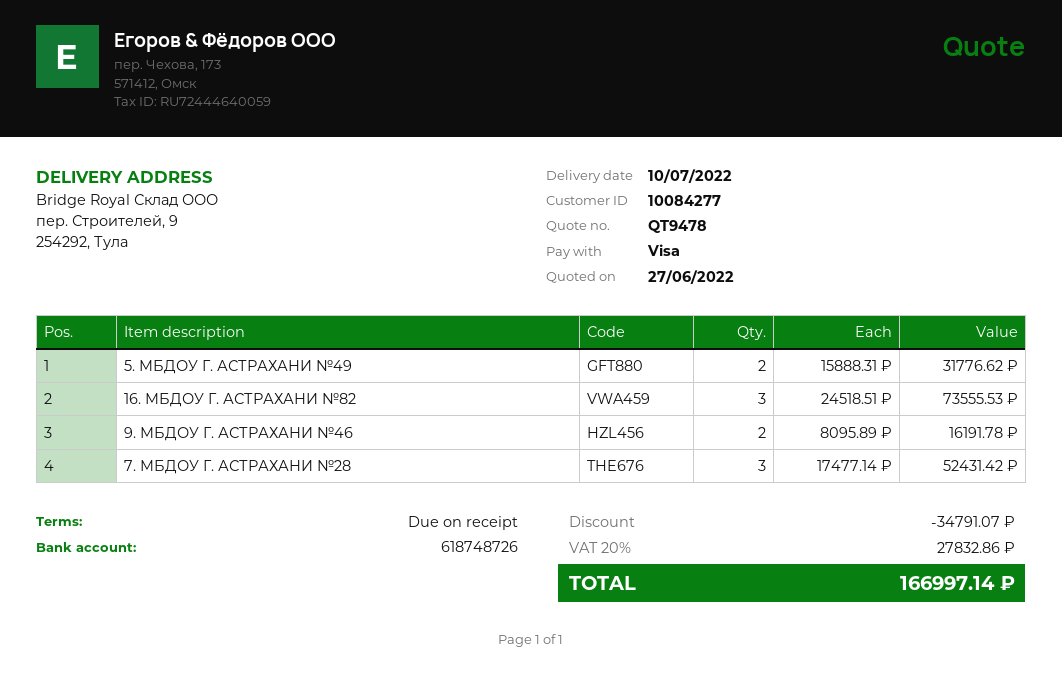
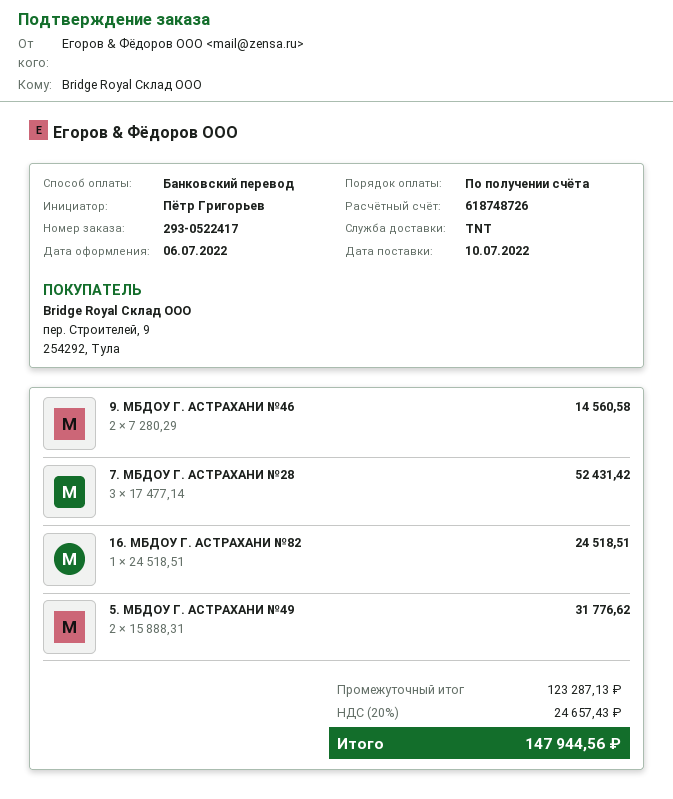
payment method: Visa -> bank transfer
16. МБДОУ Г. АСТРАХАНИ №82: 3 x 24518.51 = 73555.53 -> 1 x 24518.51 = 24518.51
9. МБДОУ Г. АСТРАХАНИ №46: 2 x 8095.89 = 16191.78 -> 2 x 7280.29 = 14560.58
discount: 34791.07 -> none
tax: 20% = 27832.86 -> 20% = 24657.43
total: 166997.14 -> 147944.56

